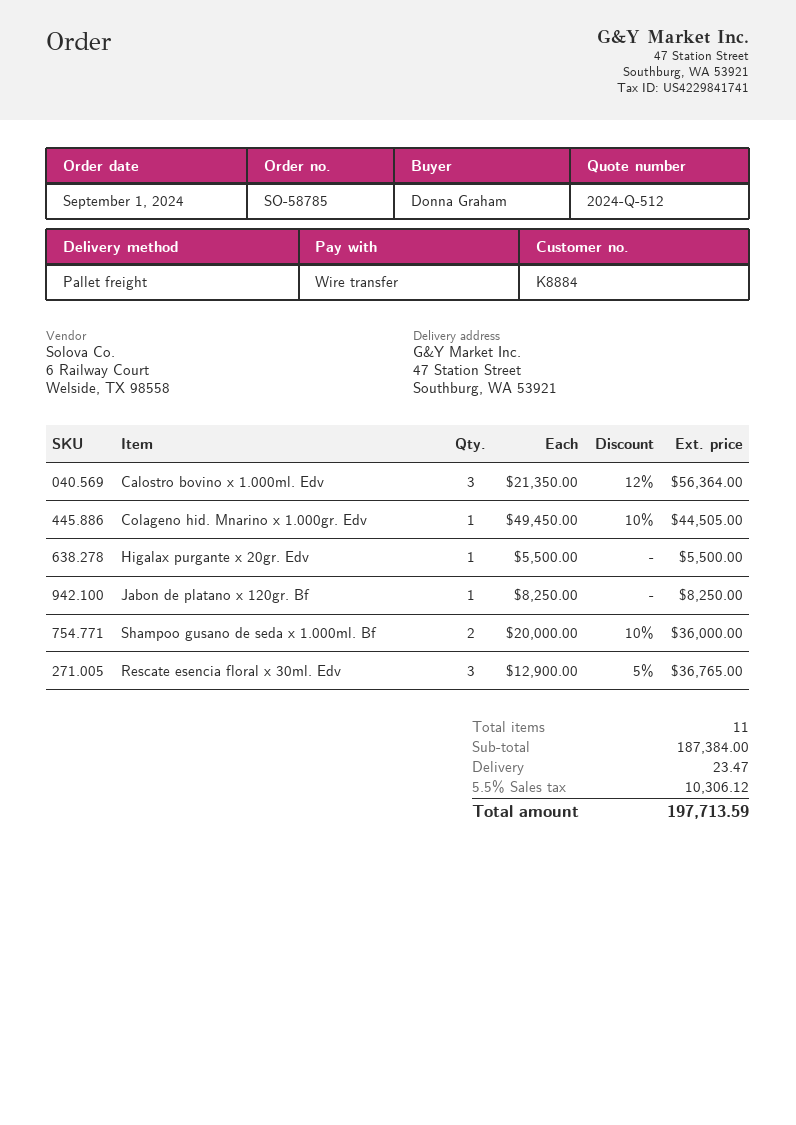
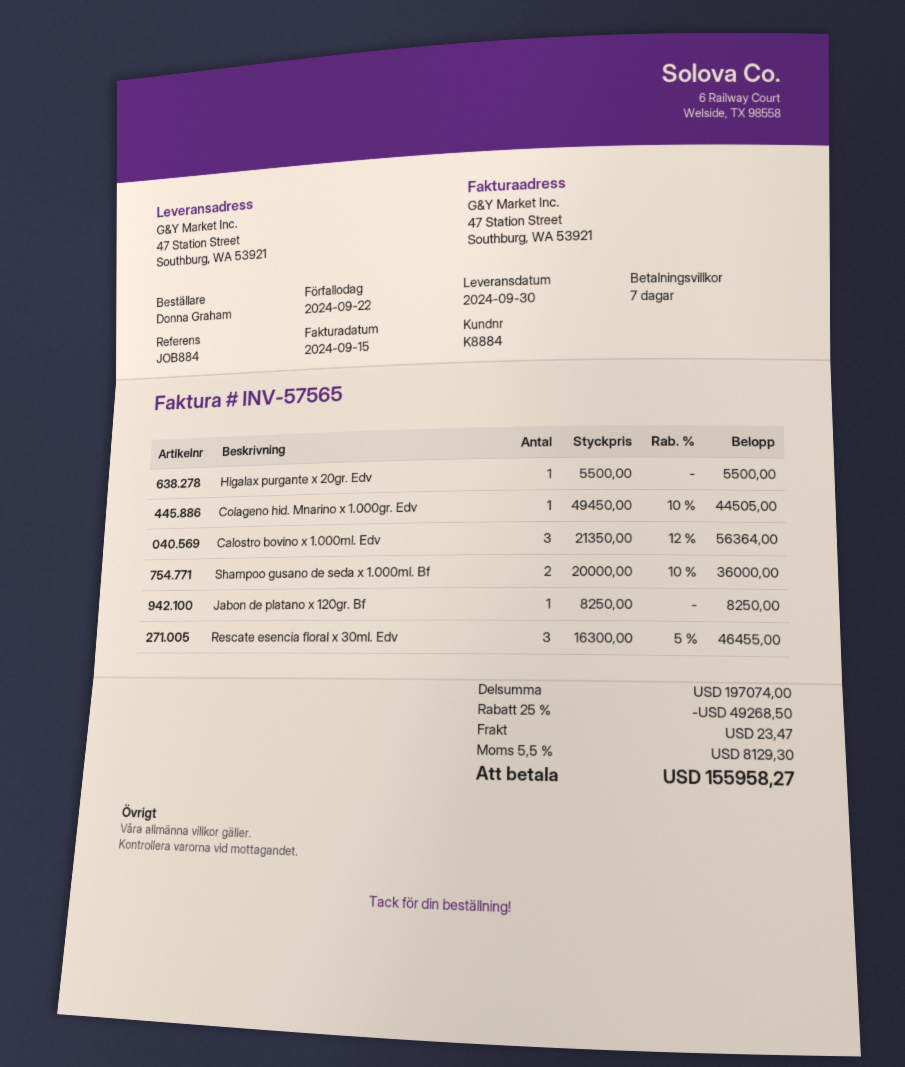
Rescate esencia floral x 30ml. Edv: 3 x 12900.00 - 5% = 36765.00 -> 3 x 16300.00 - 5% = 46455.00
subtotal: 187384.00 -> 197074.00
discount: none -> 25% = 49268.50
tax: 5.5% = 10306.12 -> 5.5% = 8129.30
total: 197713.59 -> 155958.27

